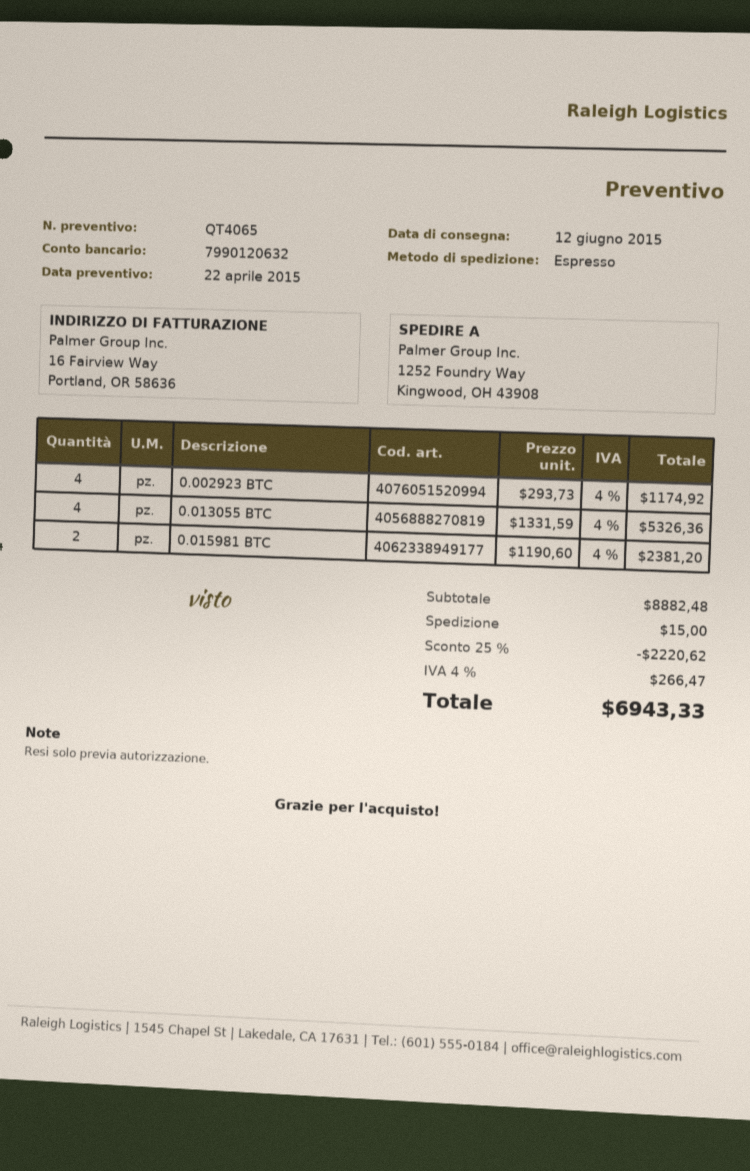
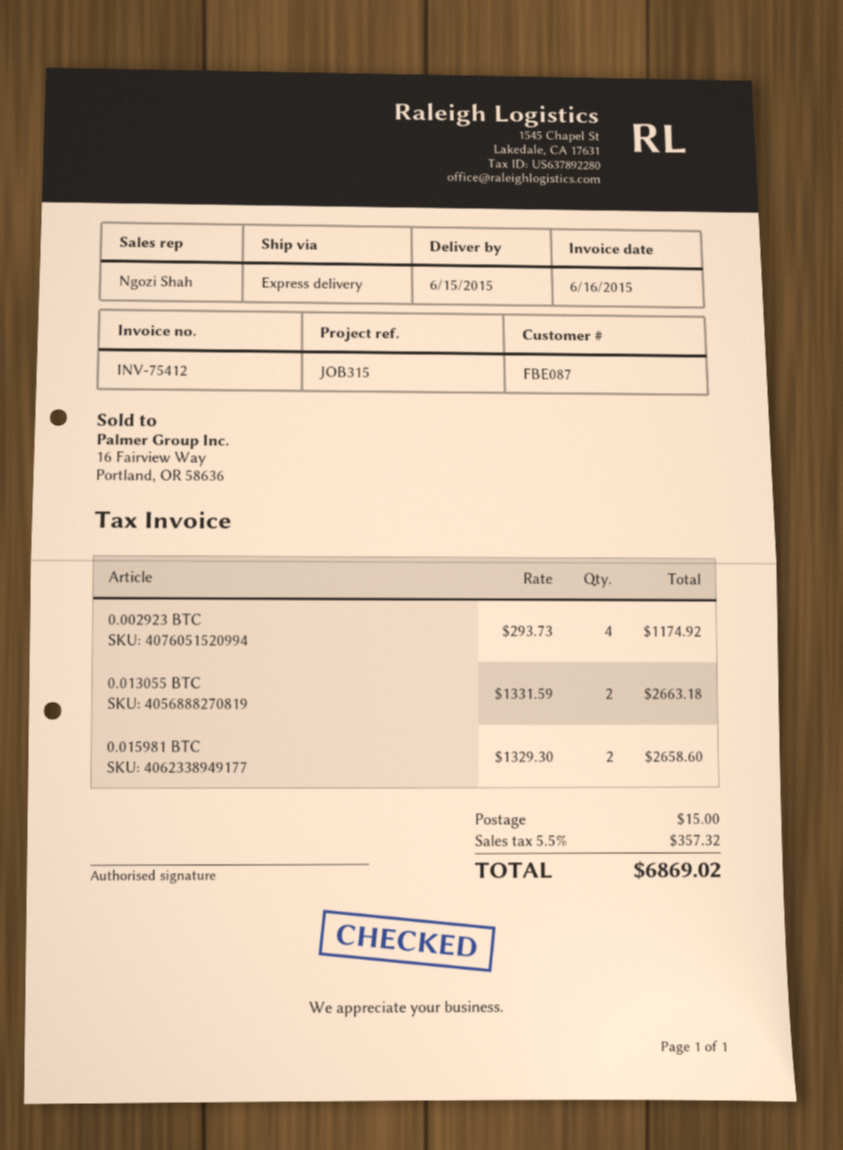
delivery date: 2015-06-12 -> 2015-06-15
0.013055 BTC: 4 x 1331.59 = 5326.36 -> 2 x 1331.59 = 2663.18
0.015981 BTC: 2 x 1190.60 = 2381.20 -> 2 x 1329.30 = 2658.60
discount: 25% = 2220.62 -> none
tax: 4% = 266.47 -> 5.5% = 357.32
total: 6943.33 -> 6869.02

